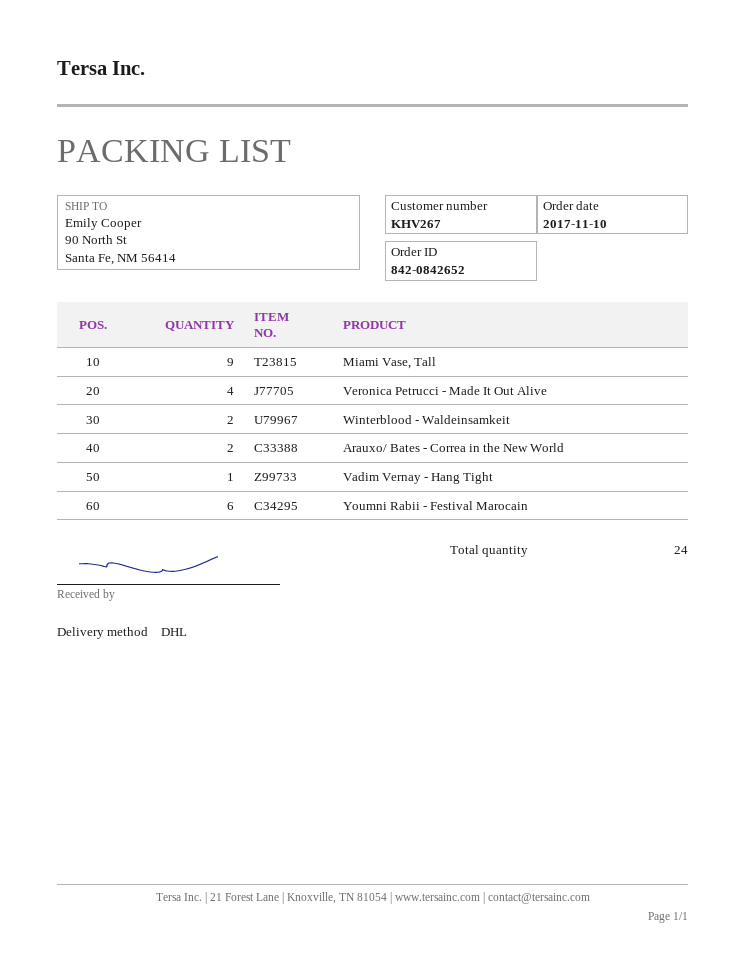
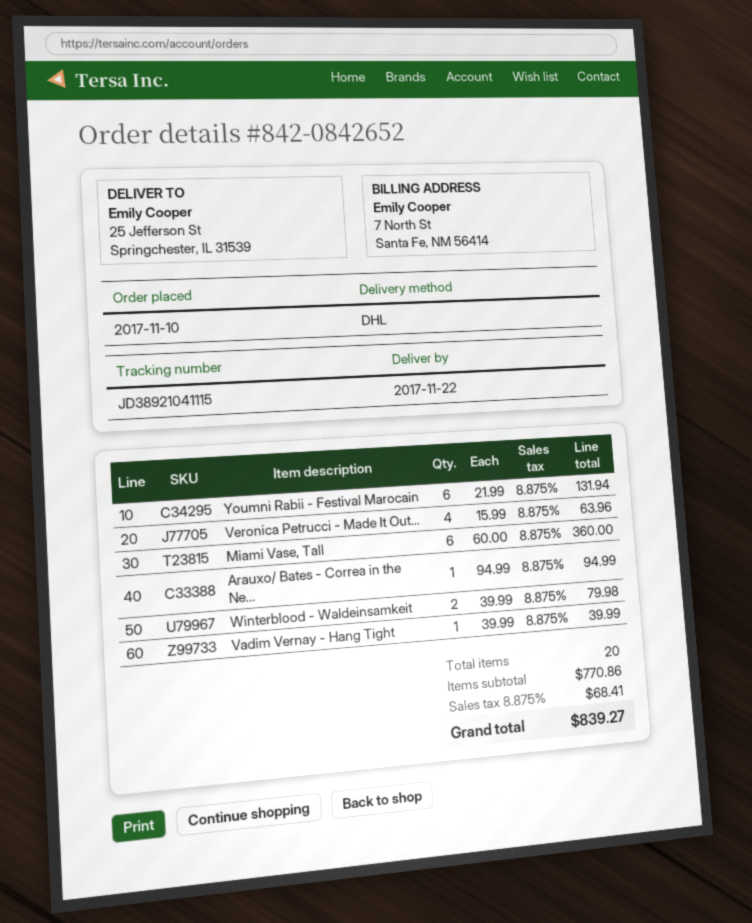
ship to: 90 North St, Santa Fe, NM 56414 -> 25 Jefferson St, Springchester, IL 31539
Miami Vase, Tall: 9 -> 6
Arauxo/ Bates - Correa in the New World: 2 -> 1
total quantity: 24 -> 20

